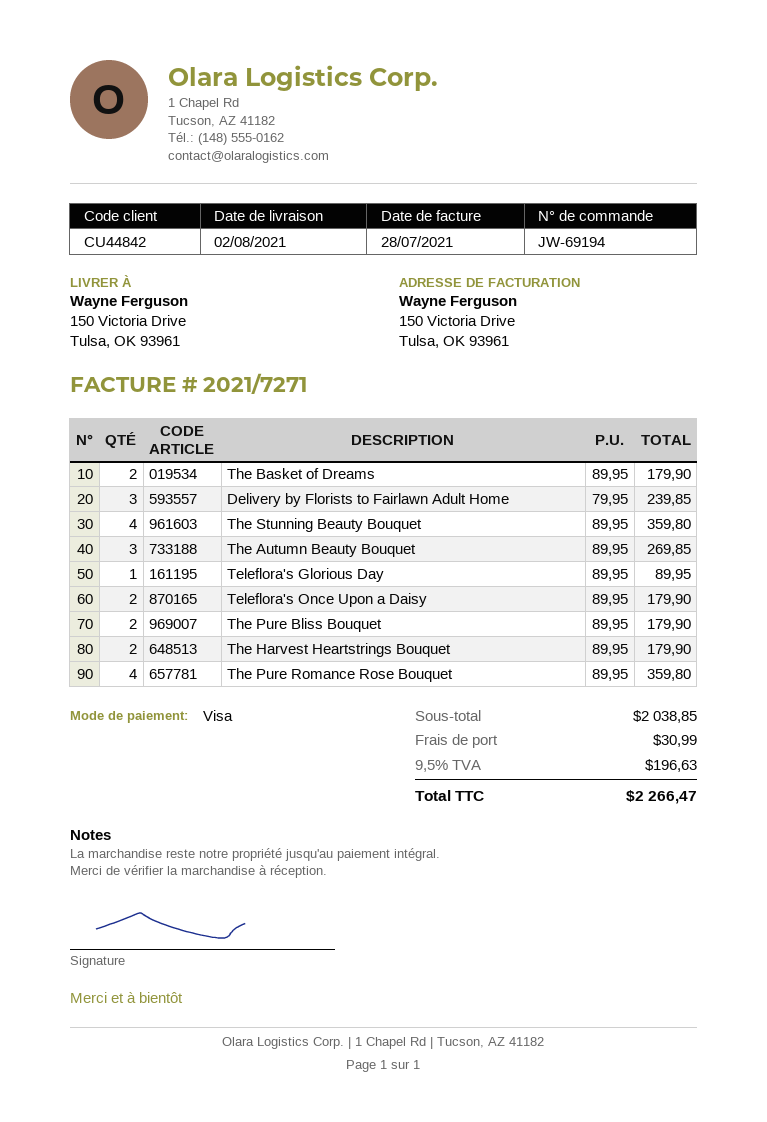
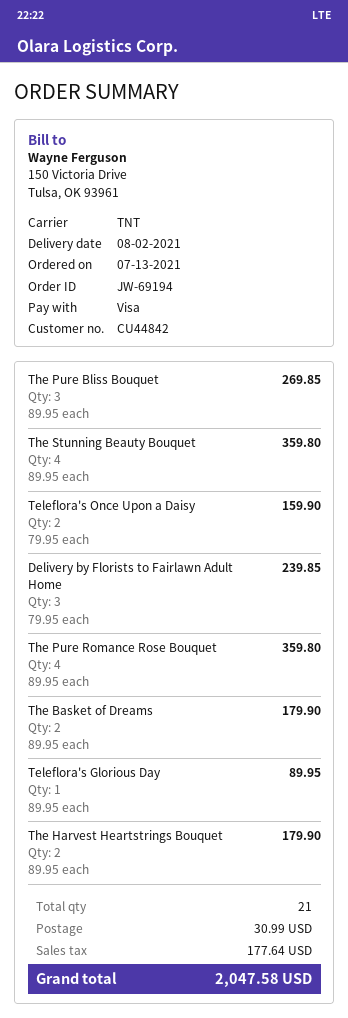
The Autumn Beauty Bouquet: 3 x 89.95 = 269.85 -> none
Teleflora's Once Upon a Daisy: 2 x 89.95 = 179.90 -> 2 x 79.95 = 159.90
The Pure Bliss Bouquet: 2 x 89.95 = 179.90 -> 3 x 89.95 = 269.85
tax: 196.63 -> 177.64
total: 2266.47 -> 2047.58

